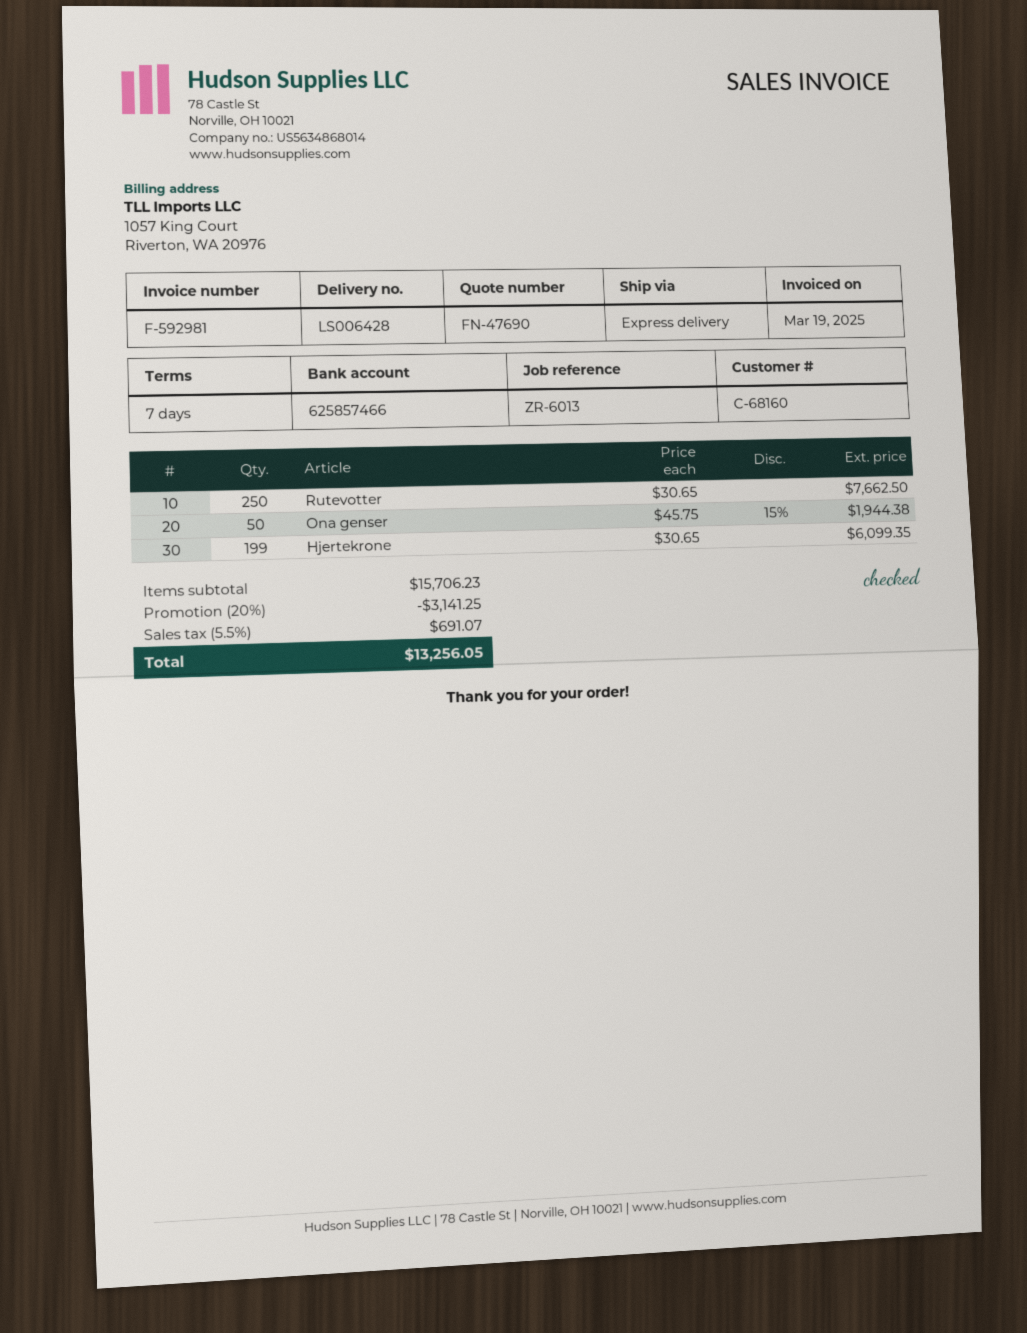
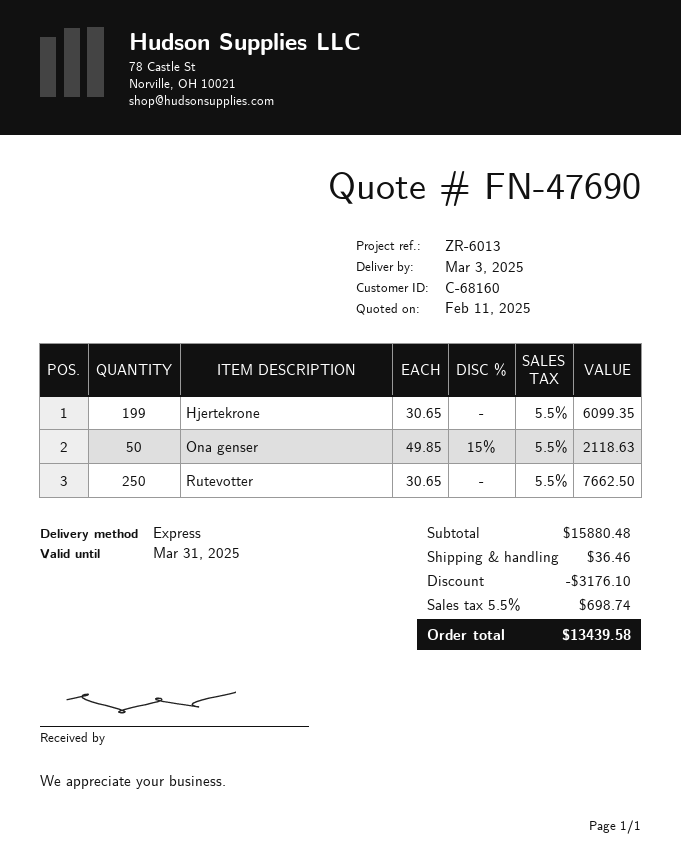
Ona genser: 50 x 45.75 - 15% = 1944.38 -> 50 x 49.85 - 15% = 2118.63
subtotal: 15706.23 -> 15880.48
discount: 3141.25 -> 3176.10
shipping: none -> 36.46
tax: 5.5% = 691.07 -> 5.5% = 698.74
total: 13256.05 -> 13439.58

